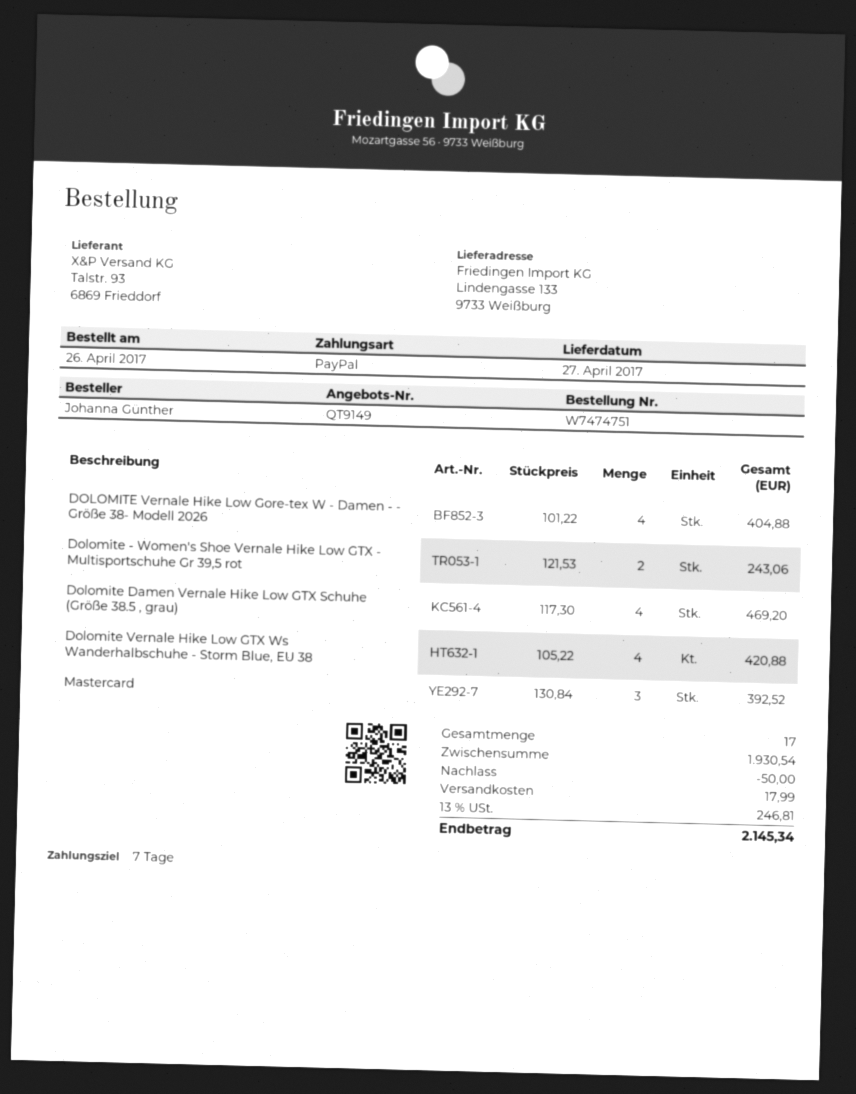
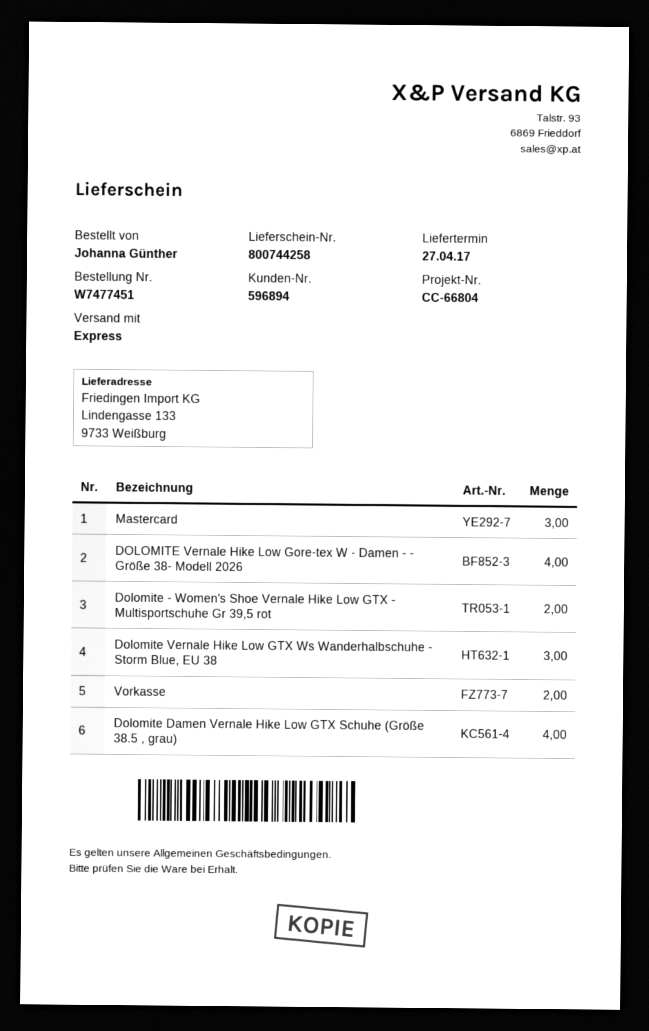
order number: W7474751 -> W7477451
Dolomite Vernale Hike Low GTX Ws Wanderhalbschuhe - Storm Blue, EU 38: 4 -> 3
Vorkasse: none -> 2

